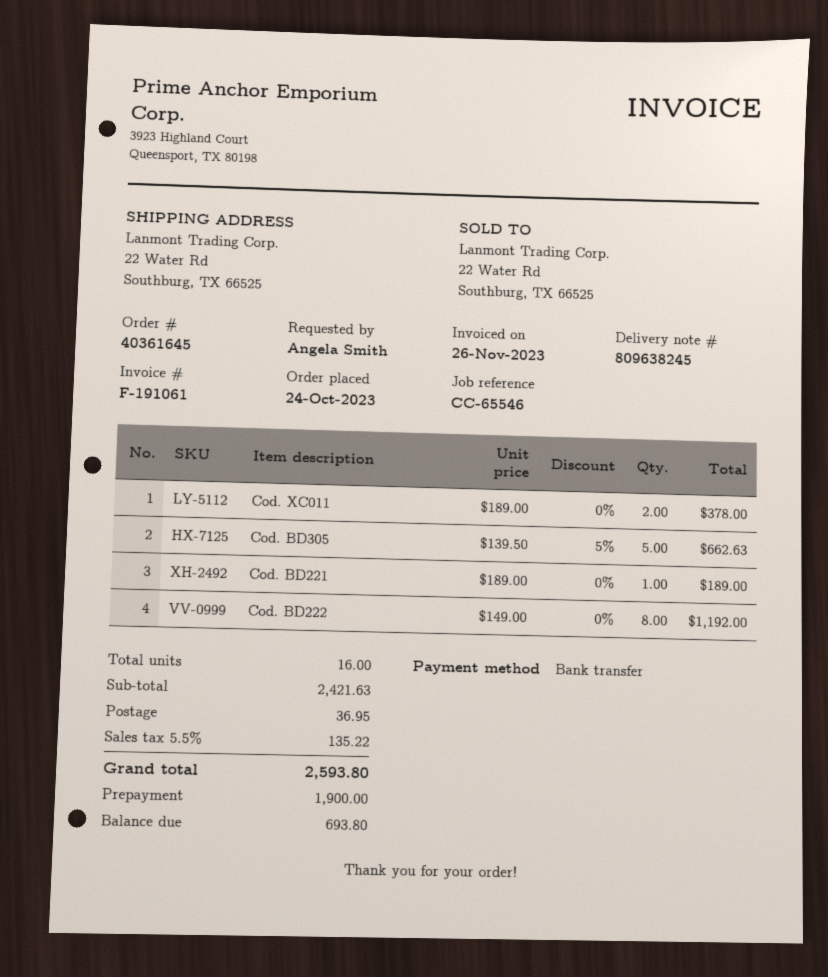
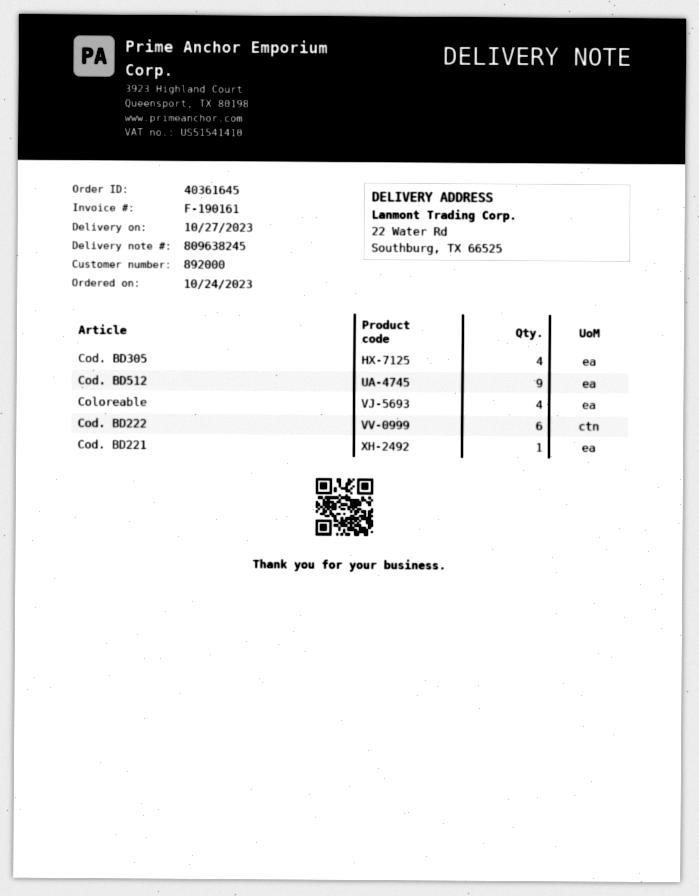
invoice number: F-191061 -> F-190161
Cod. XC011: 2 -> none
Cod. BD305: 5 -> 4
Cod. BD222: 8 -> 6
Cod. BD512: none -> 9
Coloreable: none -> 4

